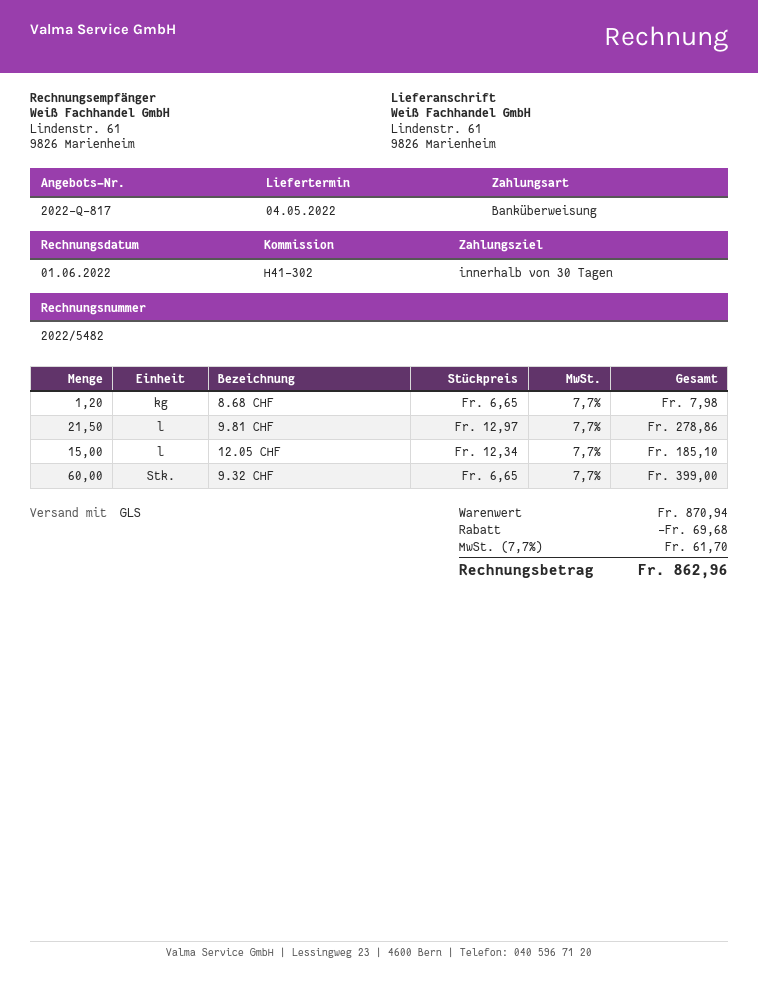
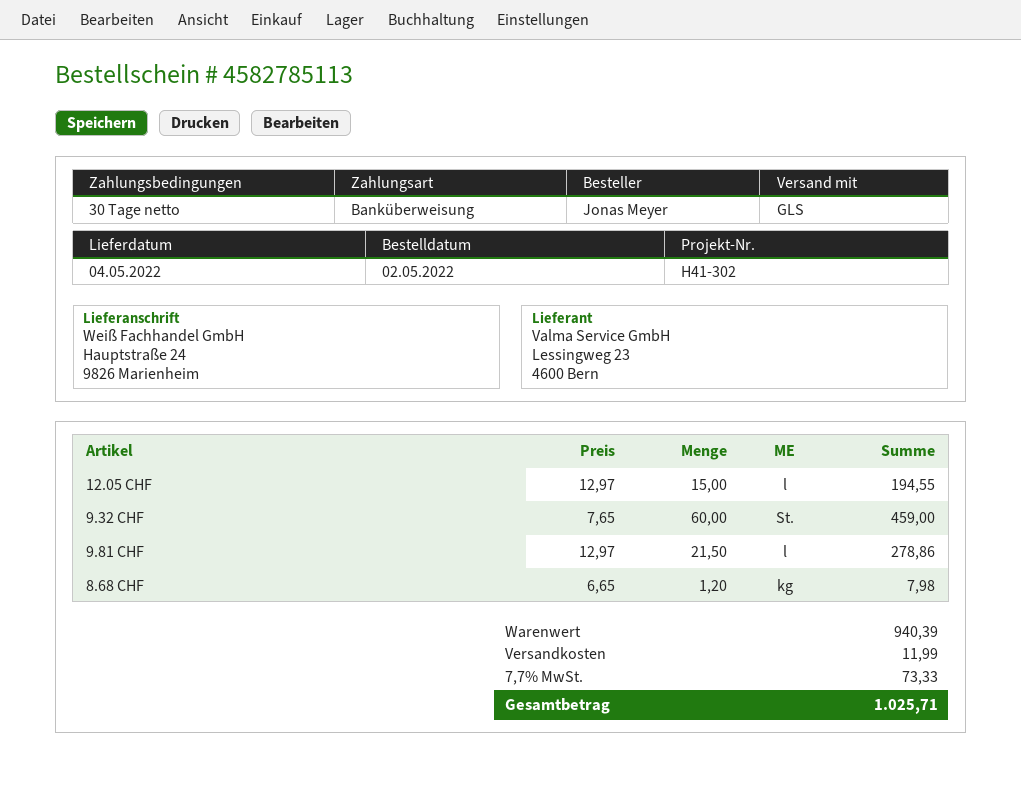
ship to: Lindenstr. 61, 9826 Marienheim -> Hauptstraße 24, 9826 Marienheim
12.05 CHF: 15 x 12.34 = 185.10 -> 15 x 12.97 = 194.55
9.32 CHF: 60 x 6.65 = 399.00 -> 60 x 7.65 = 459.00
subtotal: 870.94 -> 940.39
discount: 69.68 -> none
shipping: none -> 11.99
tax: 7.7% = 61.70 -> 7.7% = 73.33
total: 862.96 -> 1025.71

